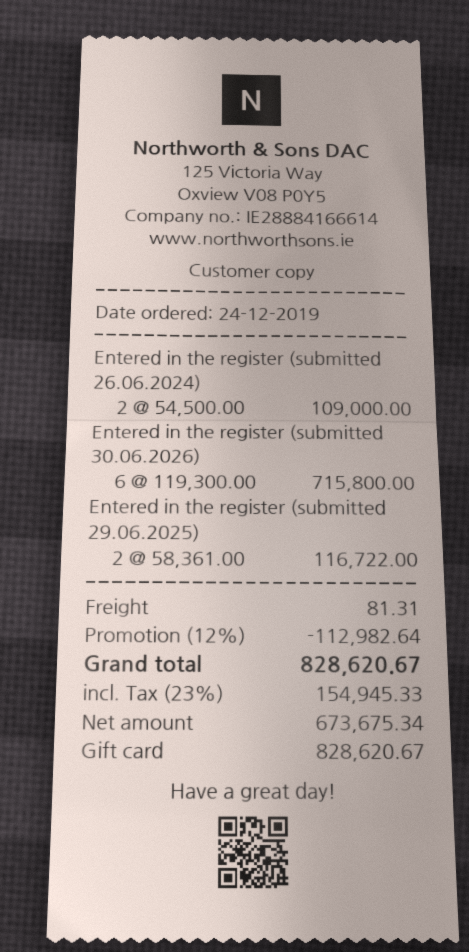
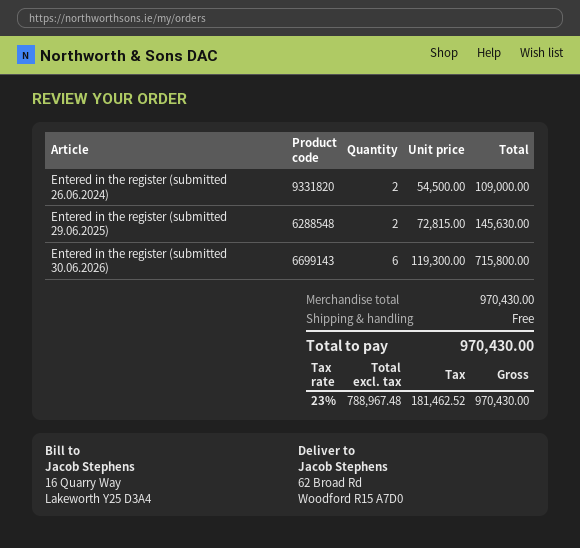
Entered in the register (submitted 29.06.2025): 2 x 58361.00 = 116722.00 -> 2 x 72815.00 = 145630.00
discount: 12% = 112982.64 -> none
shipping: 81.31 -> 0.00
net: 673675.34 -> 788967.48
tax: 23% = 154945.33 -> 23% = 181462.52
total: 828620.67 -> 970430.00

